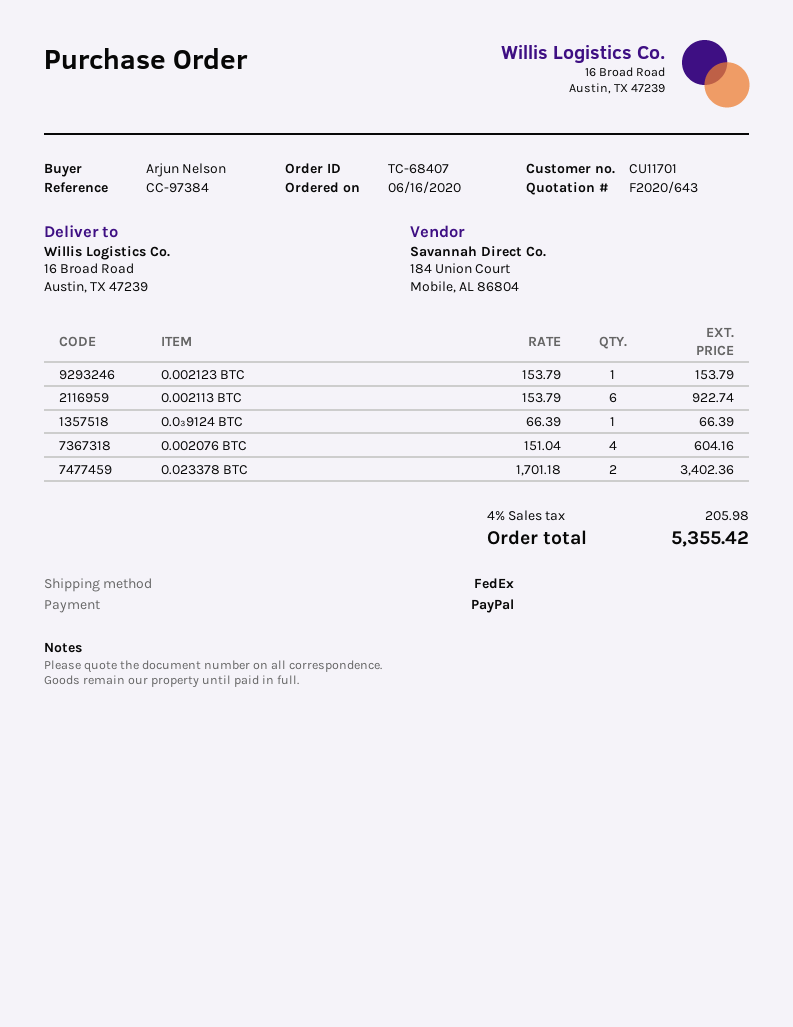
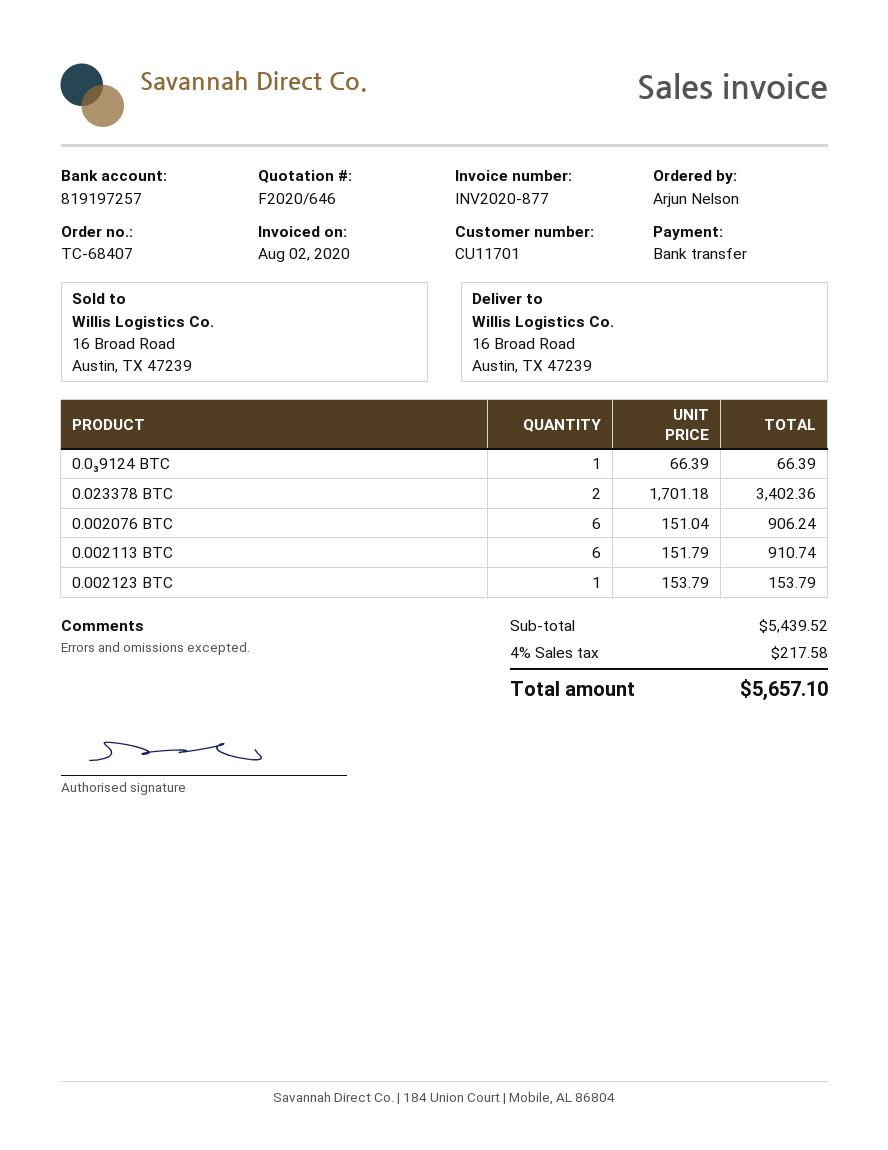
quote number: F2020/643 -> F2020/646
payment method: PayPal -> bank transfer
0.002113 BTC: 6 x 153.79 = 922.74 -> 6 x 151.79 = 910.74
0.002076 BTC: 4 x 151.04 = 604.16 -> 6 x 151.04 = 906.24
tax: 4% = 205.98 -> 4% = 217.58
total: 5355.42 -> 5657.10

